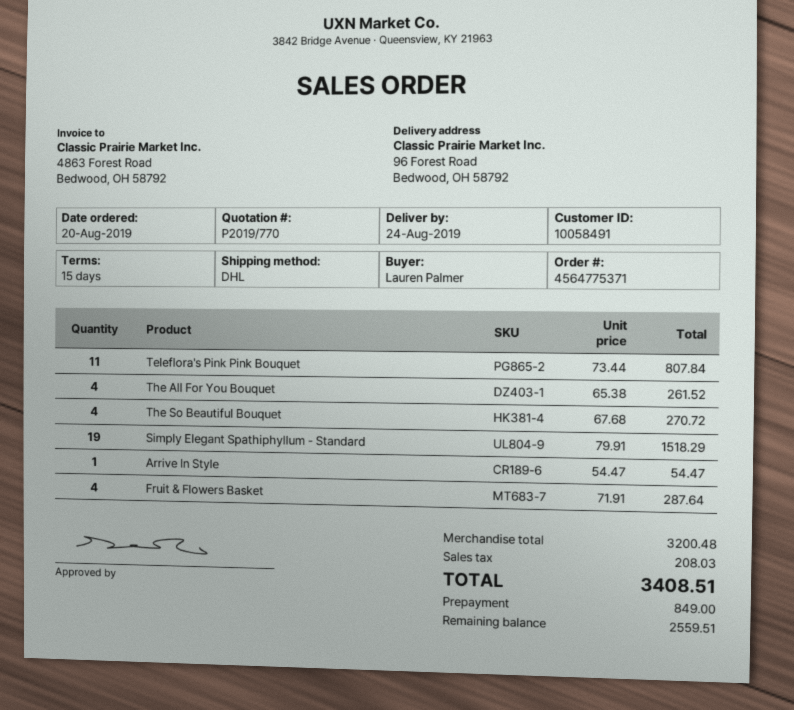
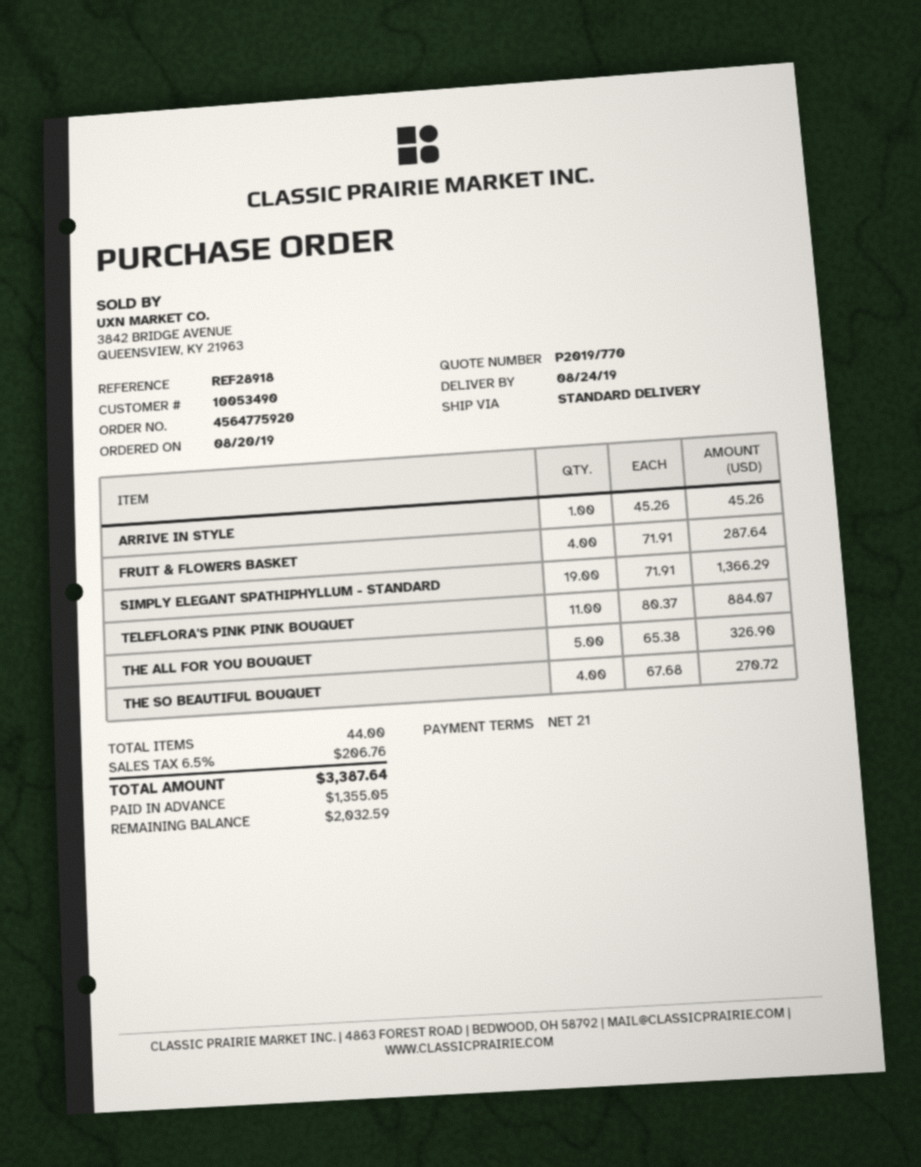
order number: 4564775371 -> 4564775920
payment terms: 15 days -> 21 days
customer number: 10058491 -> 10053490
shipping method: DHL -> standard
Teleflora's Pink Pink Bouquet: 11 x 73.44 = 807.84 -> 11 x 80.37 = 884.07
The All For You Bouquet: 4 x 65.38 = 261.52 -> 5 x 65.38 = 326.90
Simply Elegant Spathiphyllum - Standard: 19 x 79.91 = 1518.29 -> 19 x 71.91 = 1366.29
Arrive In Style: 1 x 54.47 = 54.47 -> 1 x 45.26 = 45.26
tax: 208.03 -> 206.76
total: 3408.51 -> 3387.64
deposit: 849.00 -> 1355.05
balance: 2559.51 -> 2032.59

